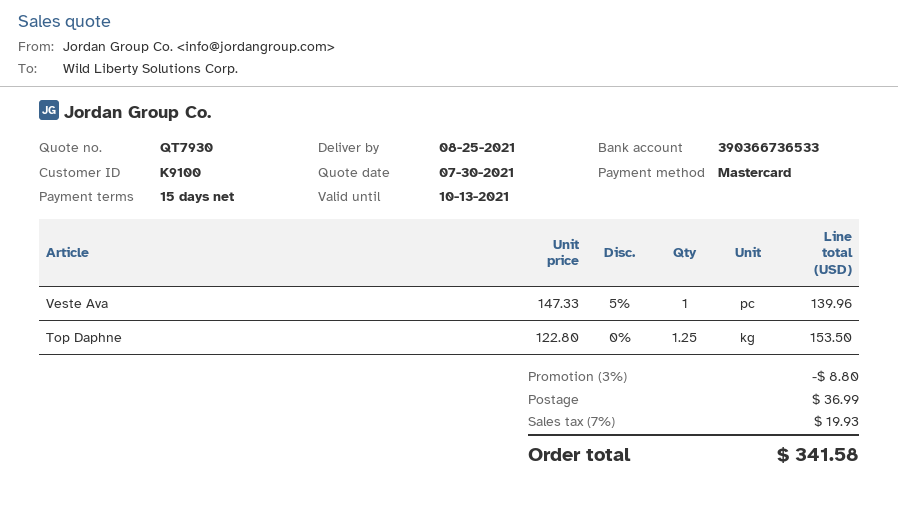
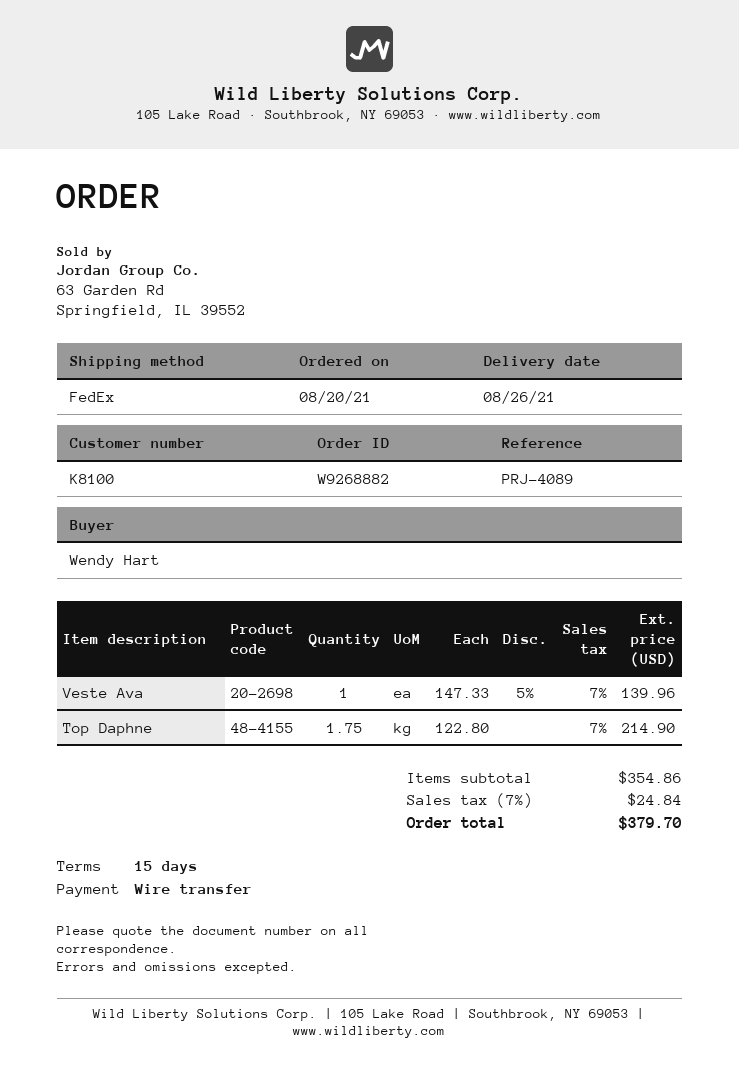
delivery date: 2021-08-25 -> 2021-08-26
customer number: K9100 -> K8100
payment method: Mastercard -> bank transfer
Top Daphne: 1.25 x 122.80 = 153.50 -> 1.75 x 122.80 = 214.90
discount: 3% = 8.80 -> none
shipping: 36.99 -> none
tax: 7% = 19.93 -> 7% = 24.84
total: 341.58 -> 379.70

